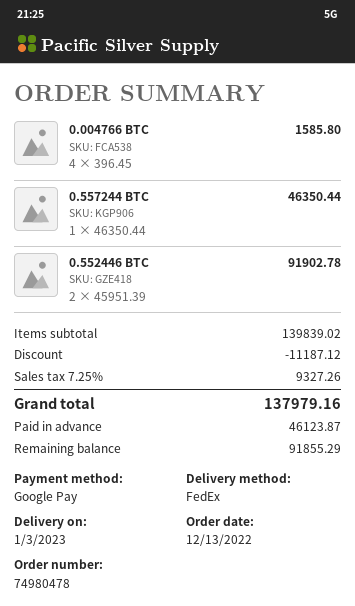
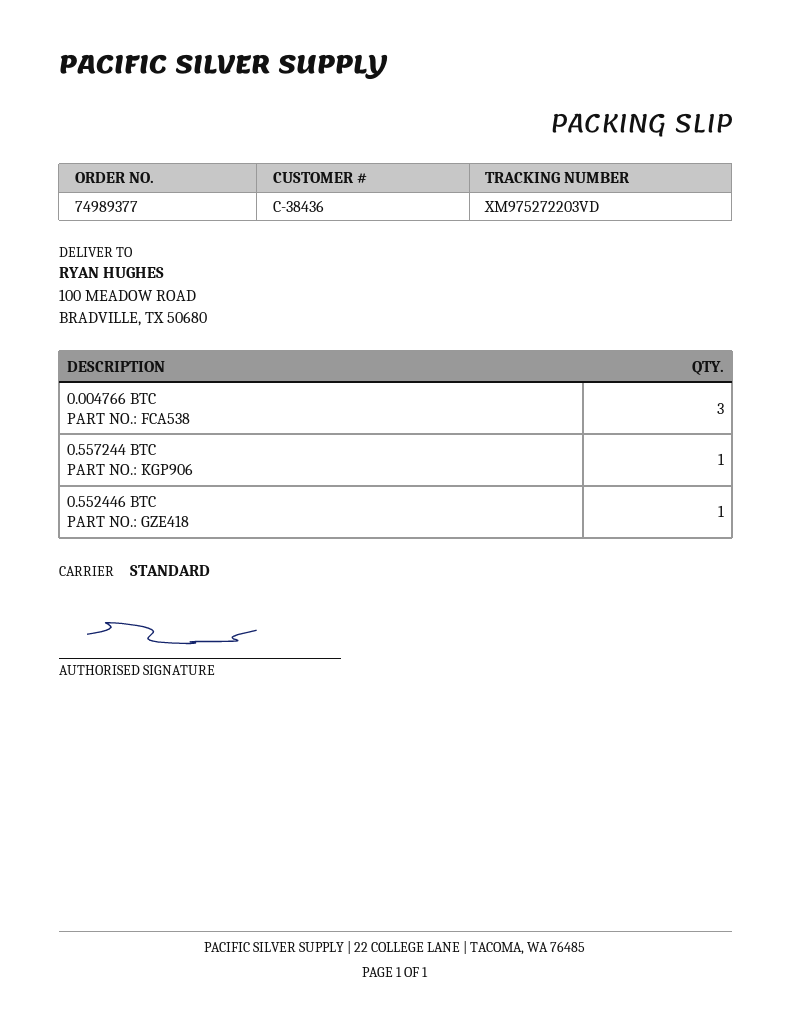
order number: 74980478 -> 74989377
shipping method: FedEx -> standard
0.004766 BTC: 4 -> 3
0.552446 BTC: 2 -> 1

